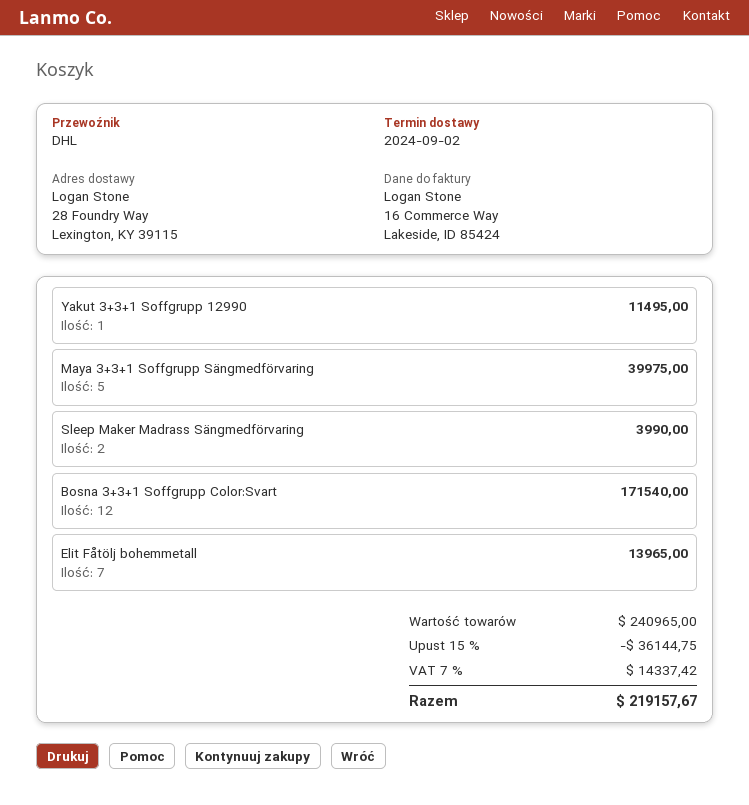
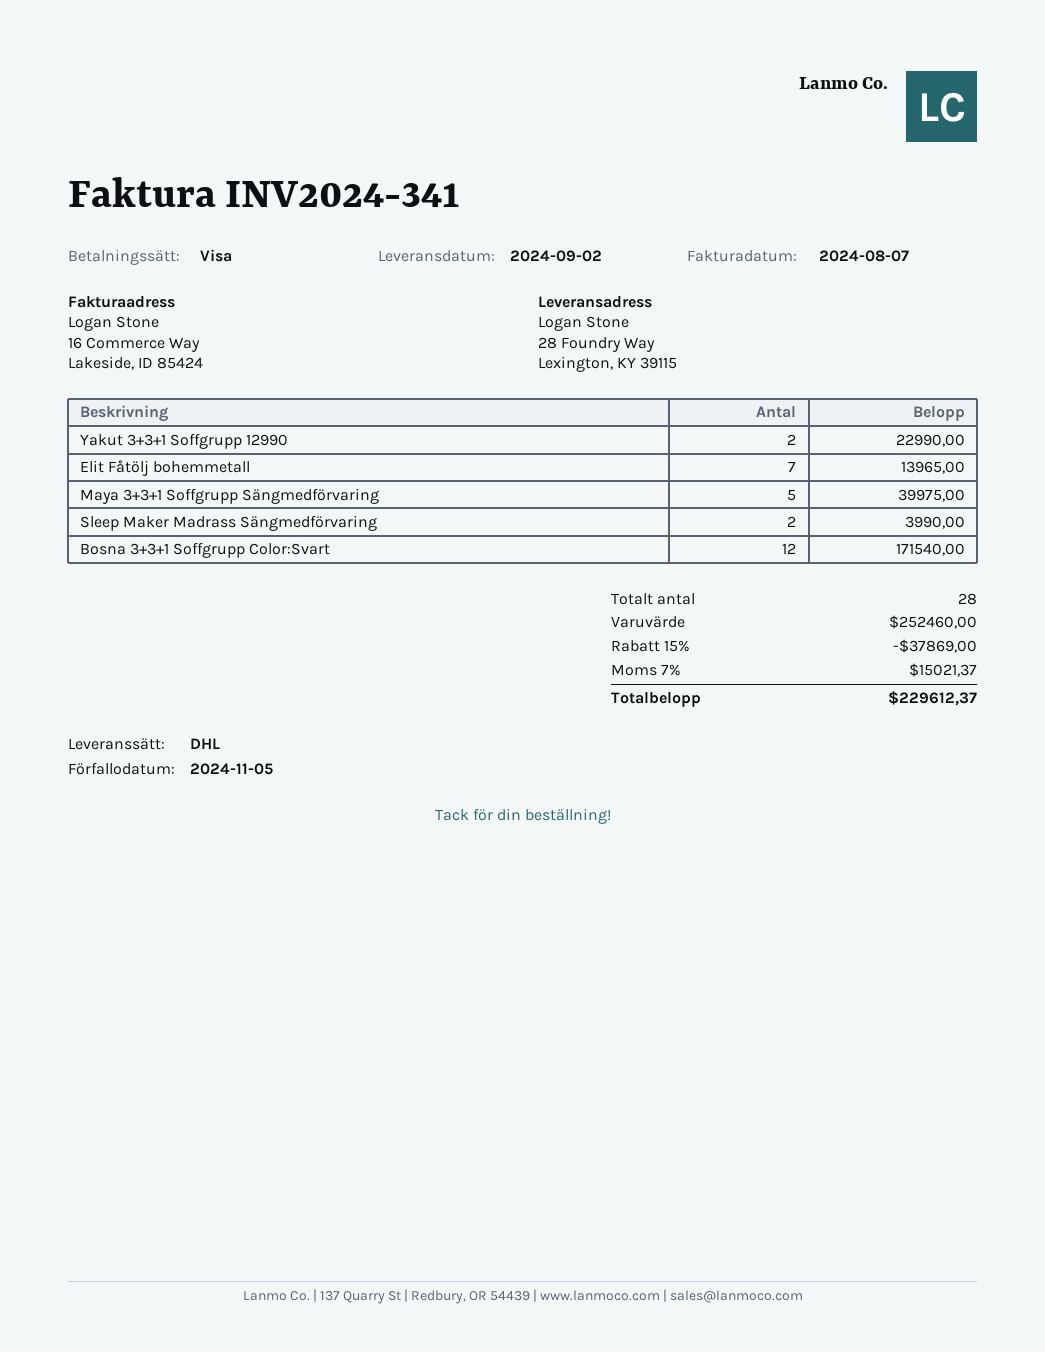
Yakut 3+3+1 Soffgrupp 12990: 1 for 11495.00 -> 2 for 22990.00
subtotal: 240965.00 -> 252460.00
discount: 15% = 36144.75 -> 15% = 37869.00
tax: 7% = 14337.42 -> 7% = 15021.37
total: 219157.67 -> 229612.37

